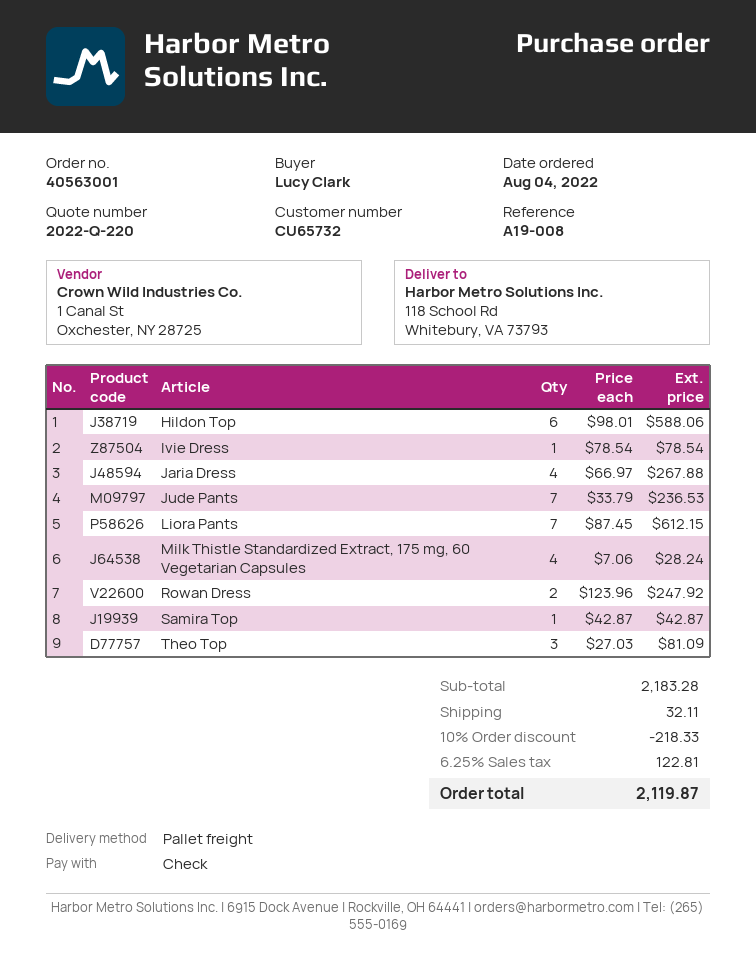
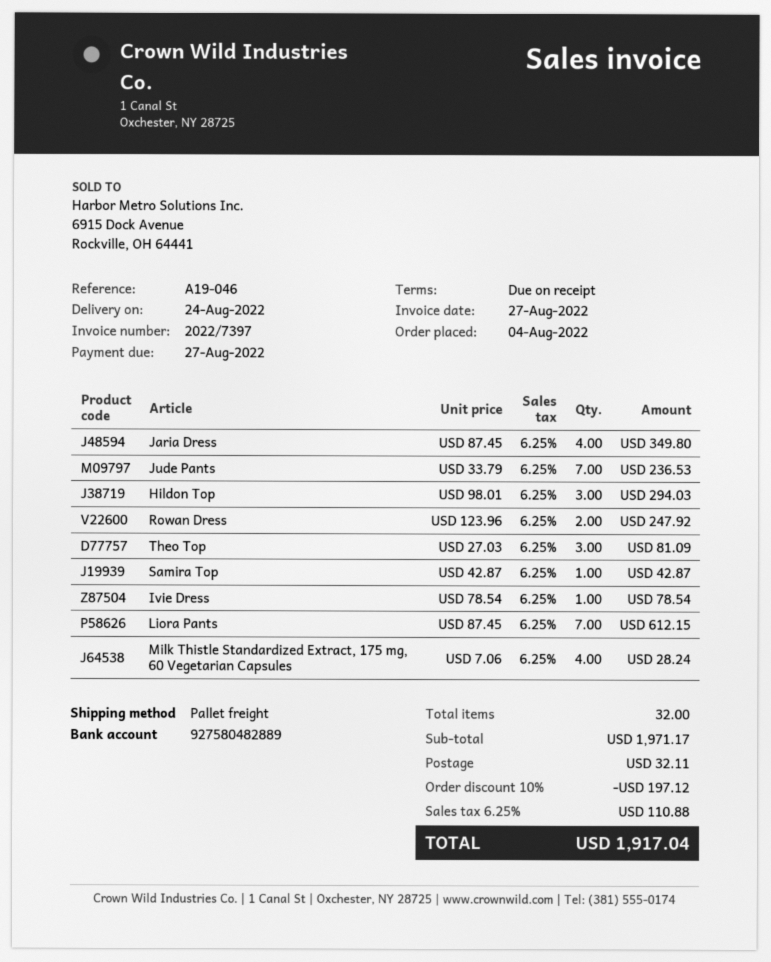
reference: A19-008 -> A19-046
Hildon Top: 6 x 98.01 = 588.06 -> 3 x 98.01 = 294.03
Jaria Dress: 4 x 66.97 = 267.88 -> 4 x 87.45 = 349.80
subtotal: 2183.28 -> 1971.17
discount: 10% = 218.33 -> 10% = 197.12
tax: 6.25% = 122.81 -> 6.25% = 110.88
total: 2119.87 -> 1917.04

